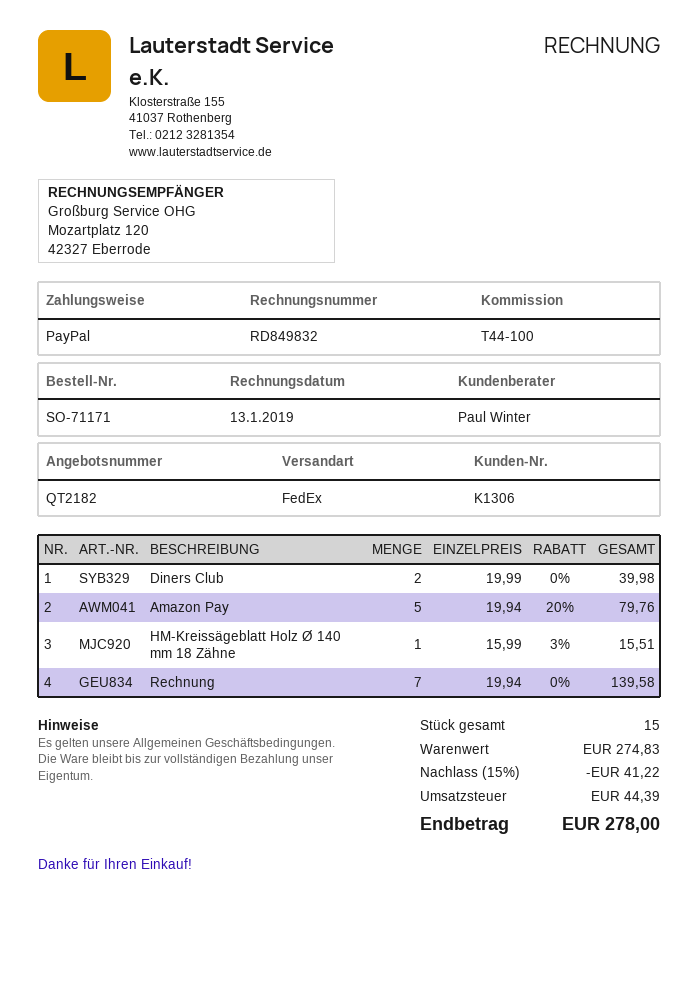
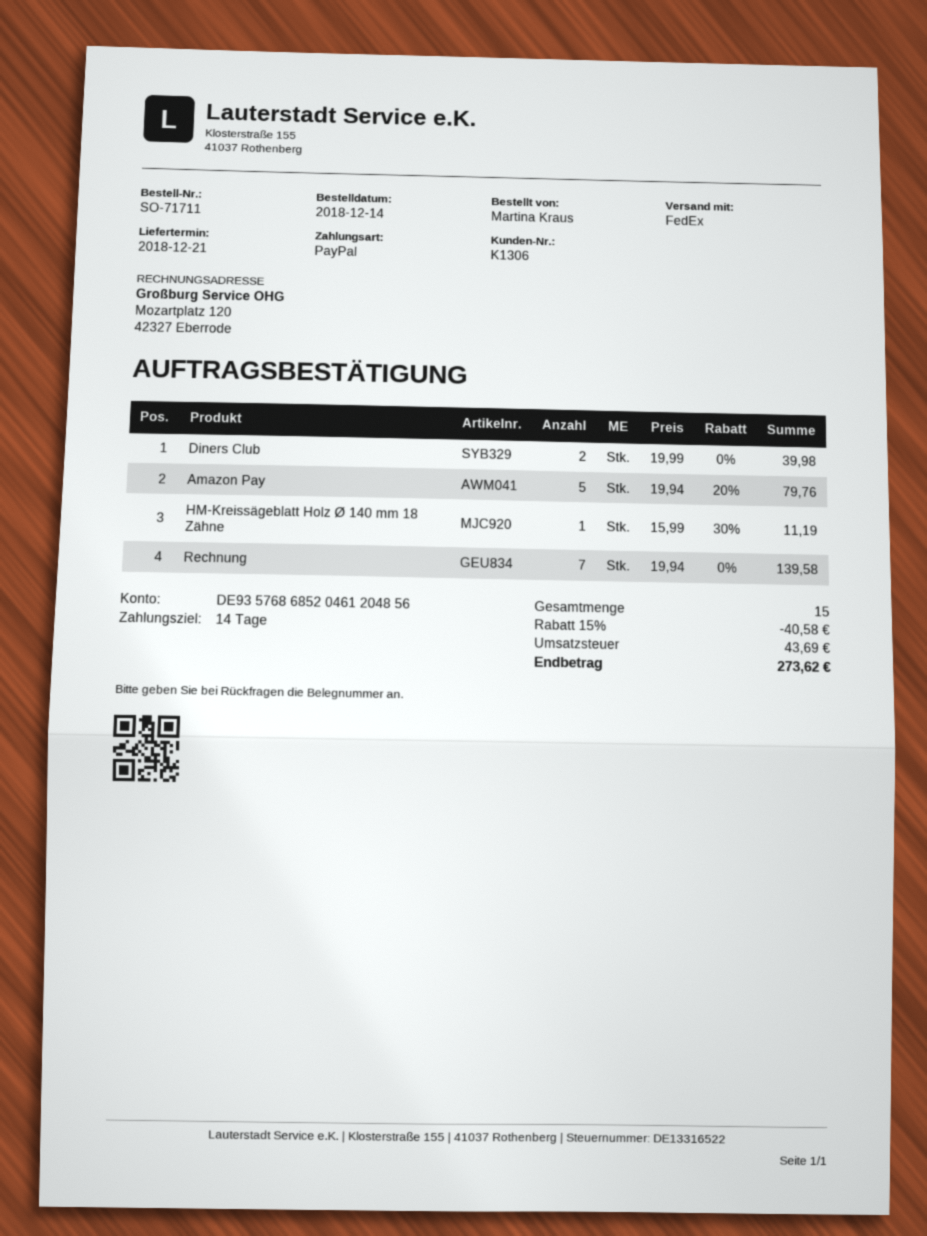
order number: SO-71171 -> SO-71711
HM-Kreissägeblatt Holz Ø 140 mm 18 Zähne: 1 x 15.99 - 3% = 15.51 -> 1 x 15.99 - 30% = 11.19
discount: 15% = 41.22 -> 15% = 40.58
tax: 44.39 -> 43.69
total: 278.00 -> 273.62

